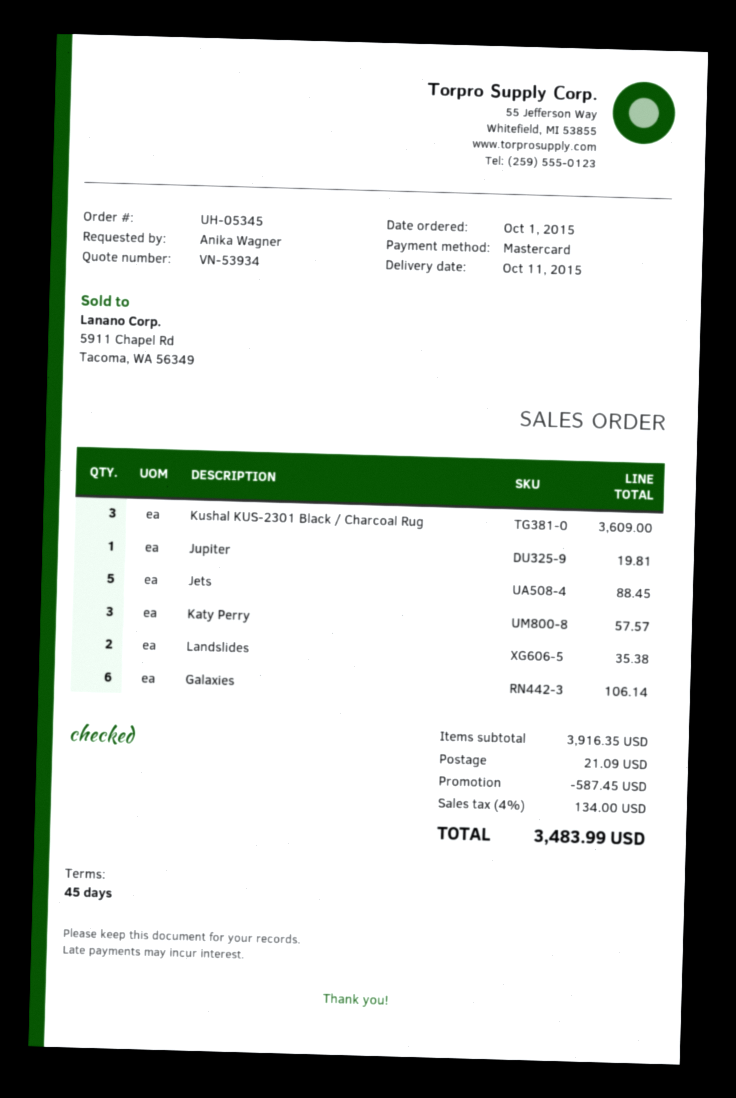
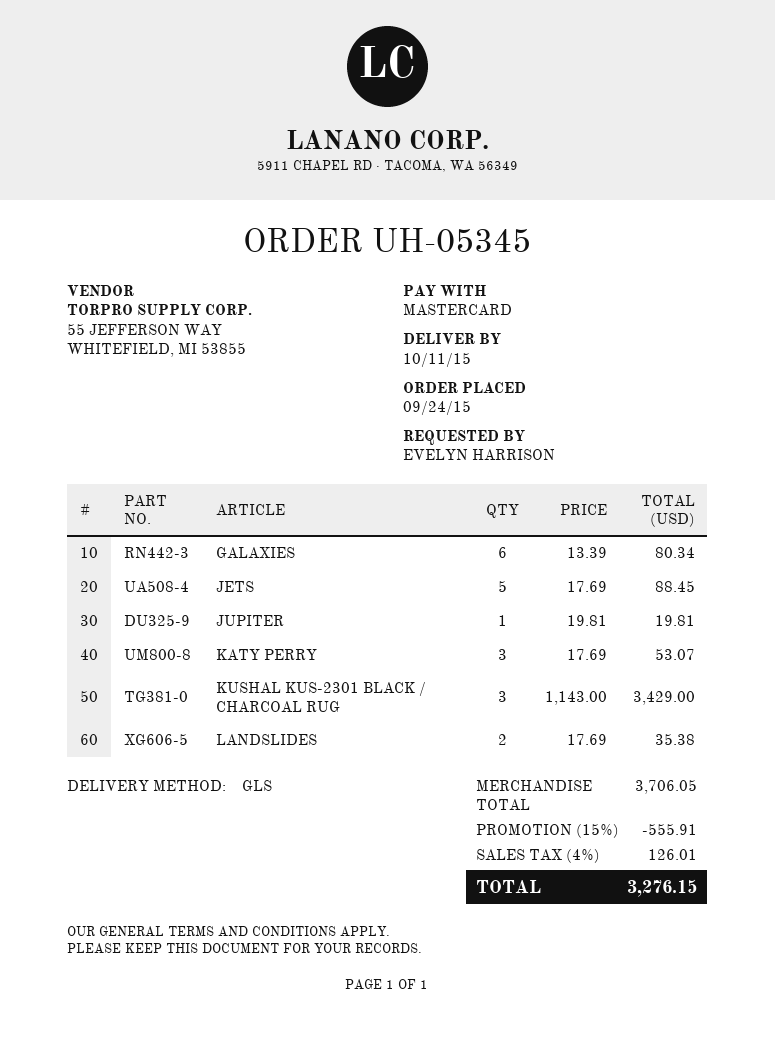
order date: 2015-10-01 -> 2015-09-24
ordered by: Anika Wagner -> EVELYN HARRISON
Kushal KUS-2301 Black / Charcoal Rug: 3 for 3609.00 -> 3 for 3429.00
Katy Perry: 3 for 57.57 -> 3 for 53.07
Galaxies: 6 for 106.14 -> 6 for 80.34
subtotal: 3916.35 -> 3706.05
discount: 587.45 -> 555.91
shipping: 21.09 -> none
tax: 4% = 134.00 -> 4% = 126.01
total: 3483.99 -> 3276.15

